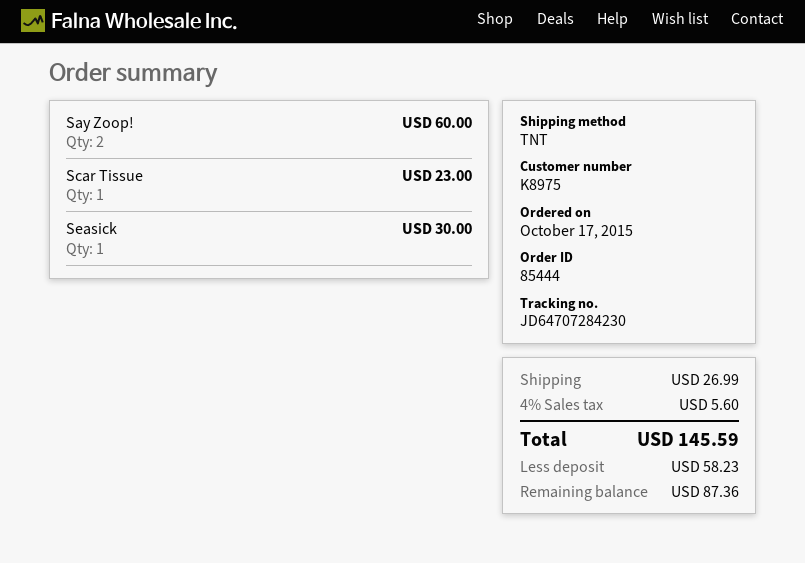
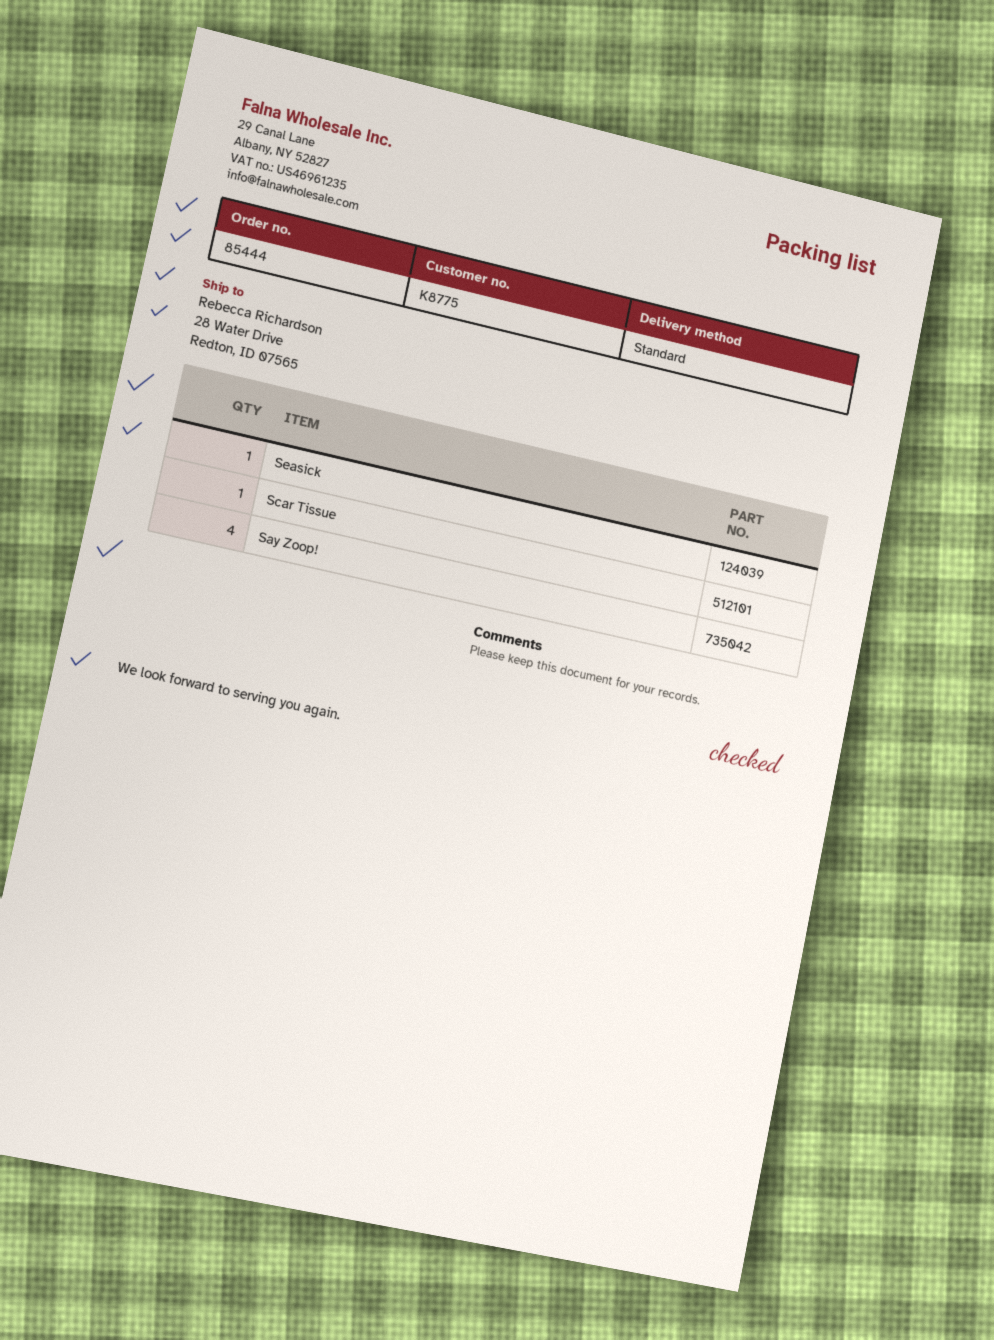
customer number: K8975 -> K8775
shipping method: TNT -> standard
Say Zoop!: 2 -> 4

